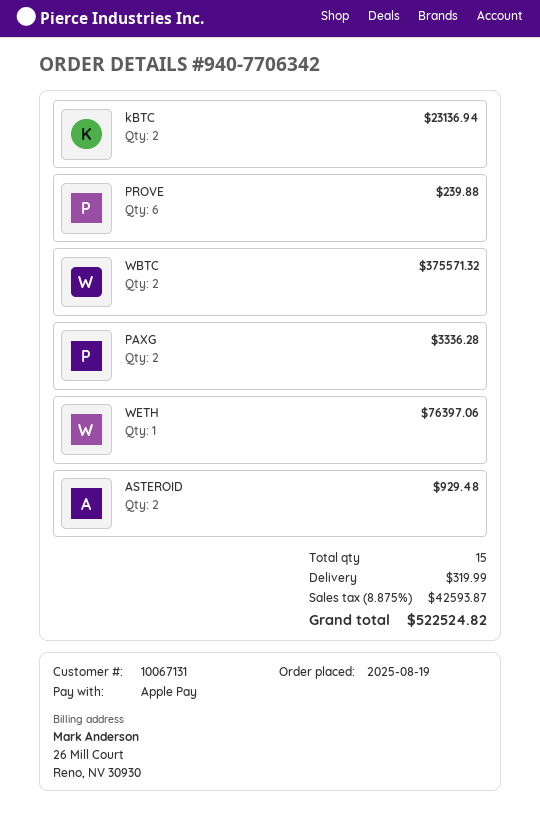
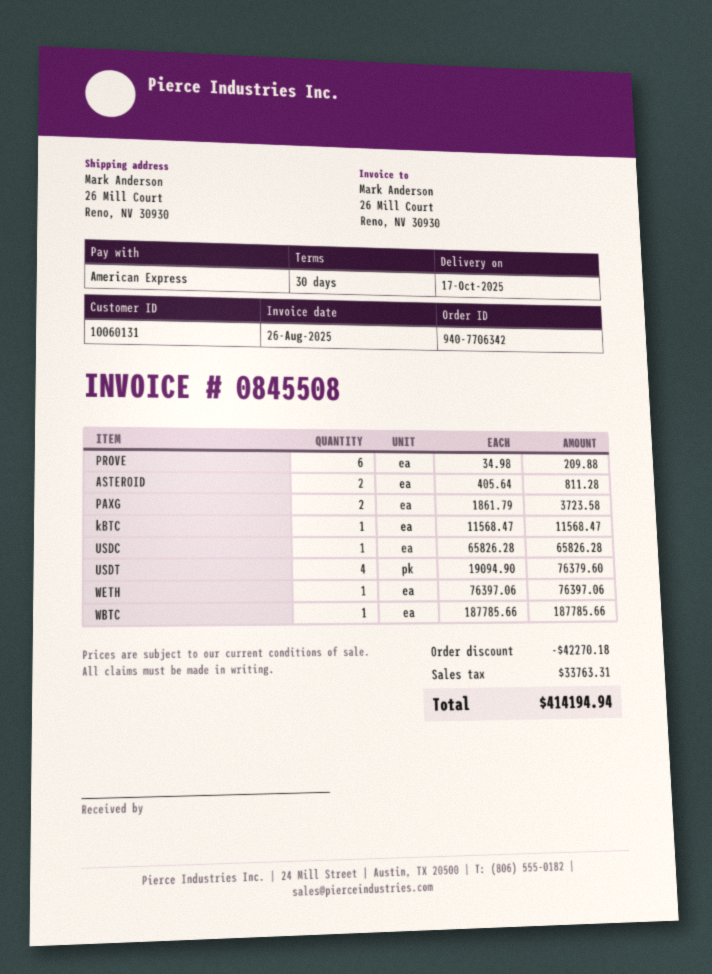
customer number: 10067131 -> 10060131
payment method: Apple Pay -> American Express
kBTC: 2 for 23136.94 -> 1 for 11568.47
PROVE: 6 for 239.88 -> 6 for 209.88
WBTC: 2 for 375571.32 -> 1 for 187785.66
PAXG: 2 for 3336.28 -> 2 for 3723.58
ASTEROID: 2 for 929.48 -> 2 for 811.28
USDC: none -> 1 for 65826.28
USDT: none -> 4 for 76379.60
discount: none -> 42270.18
shipping: 319.99 -> none
tax: 42593.87 -> 33763.31
total: 522524.82 -> 414194.94

